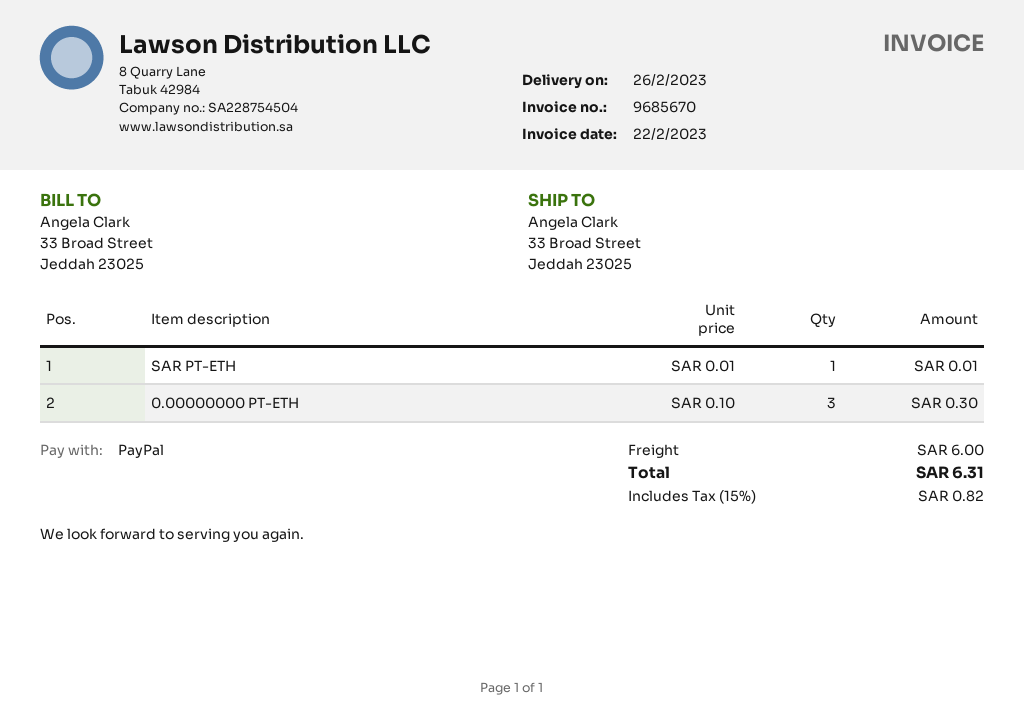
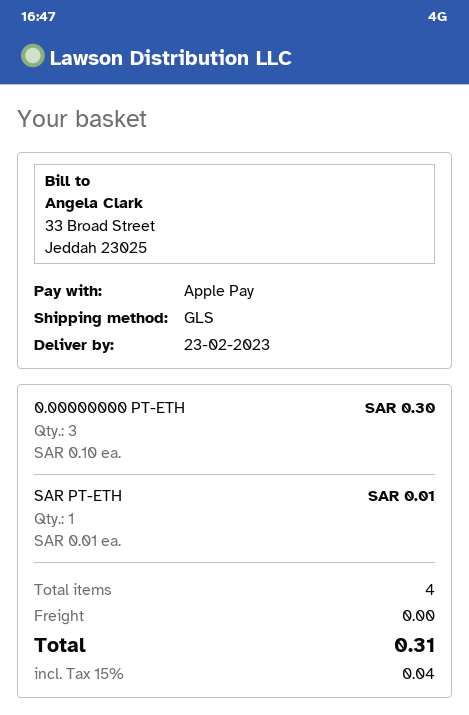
delivery date: 2023-02-26 -> 2023-02-23
payment method: PayPal -> Apple Pay
shipping: 6.00 -> 0.00
tax: 15% = 0.82 -> 15% = 0.04
total: 6.31 -> 0.31

